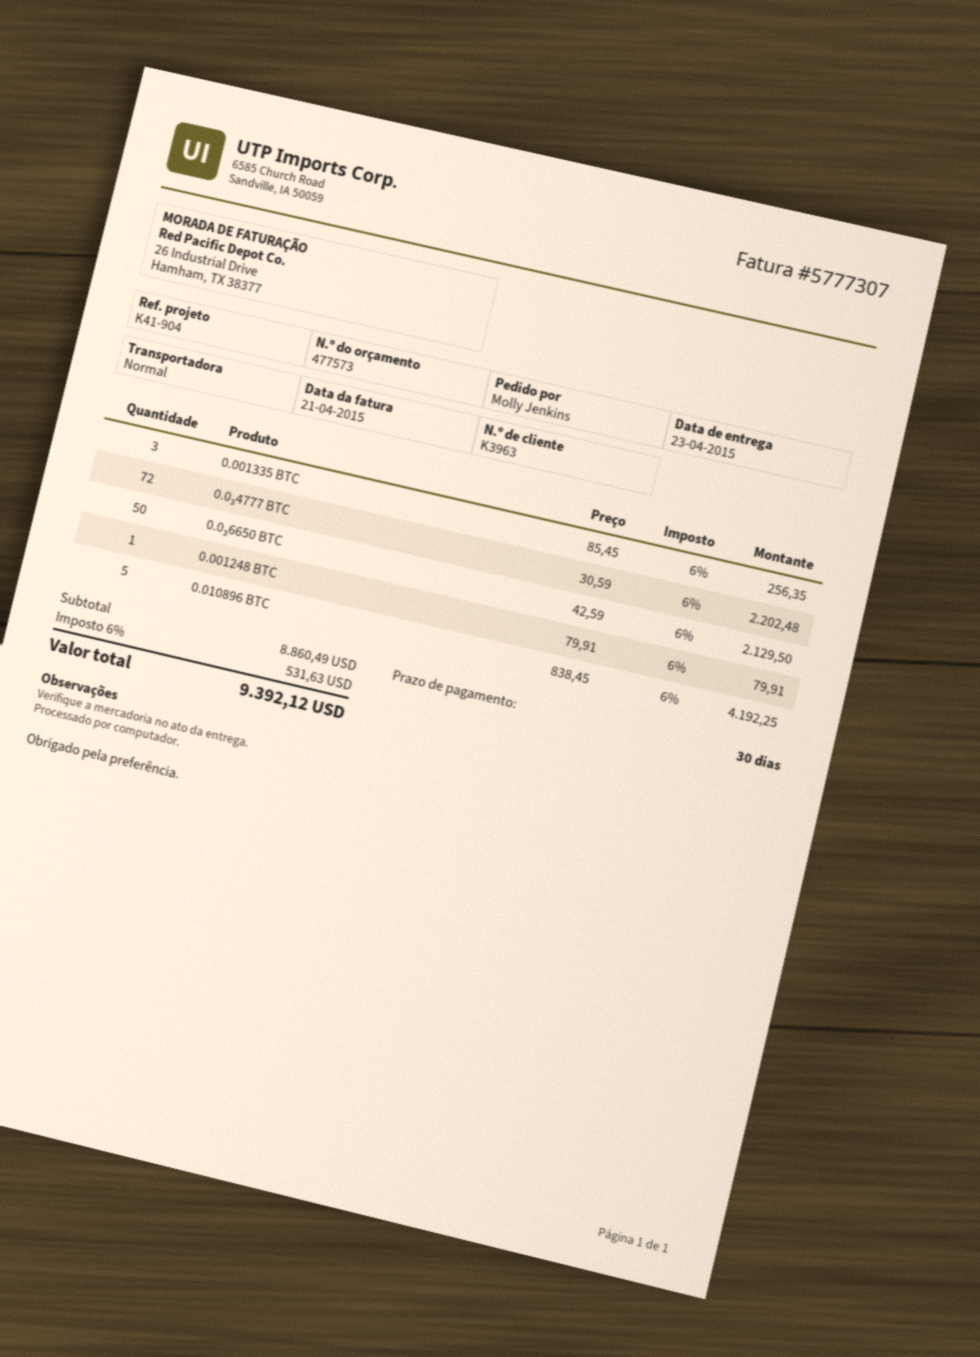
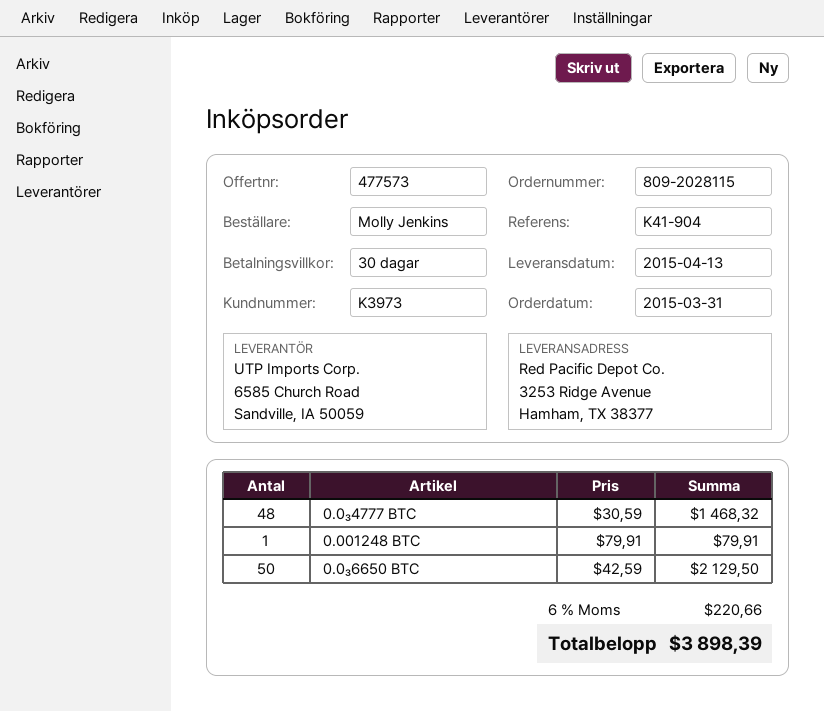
delivery date: 2015-04-23 -> 2015-04-13
customer number: K3963 -> K3973
0.001335 BTC: 3 x 85.45 = 256.35 -> none
0.0₃4777 BTC: 72 x 30.59 = 2202.48 -> 48 x 30.59 = 1468.32
0.010896 BTC: 5 x 838.45 = 4192.25 -> none
tax: 6% = 531.63 -> 6% = 220.66
total: 9392.12 -> 3898.39

